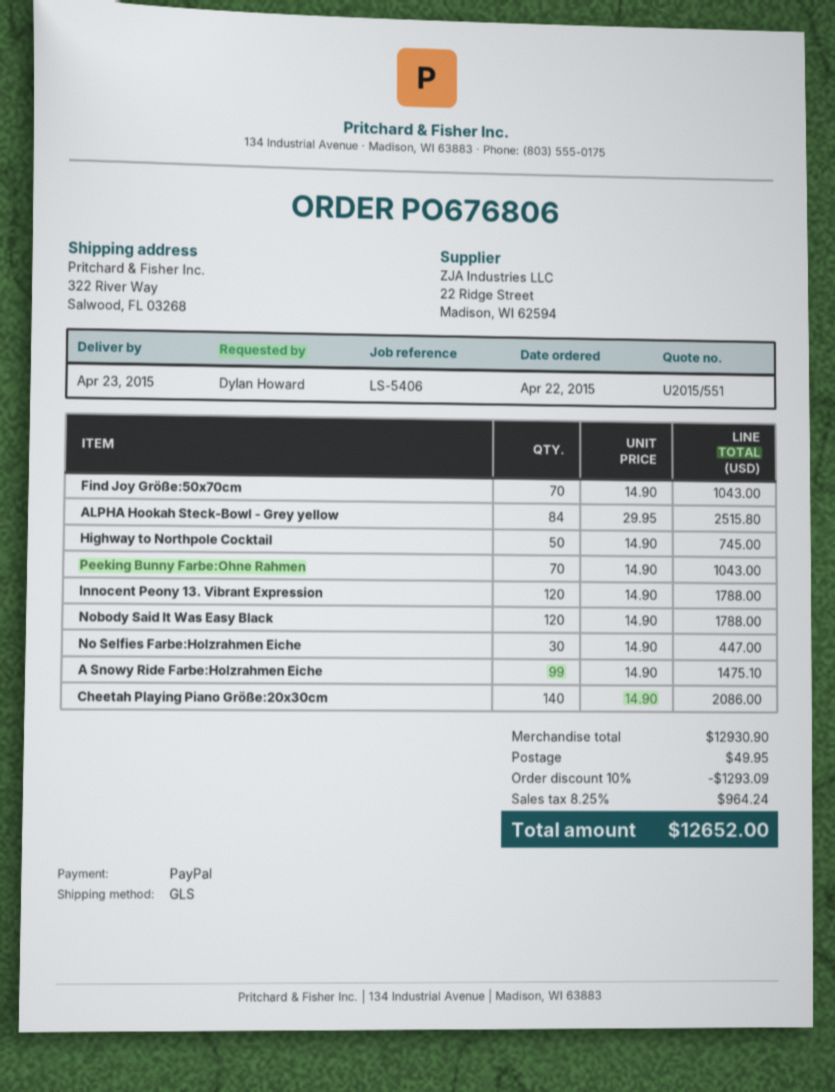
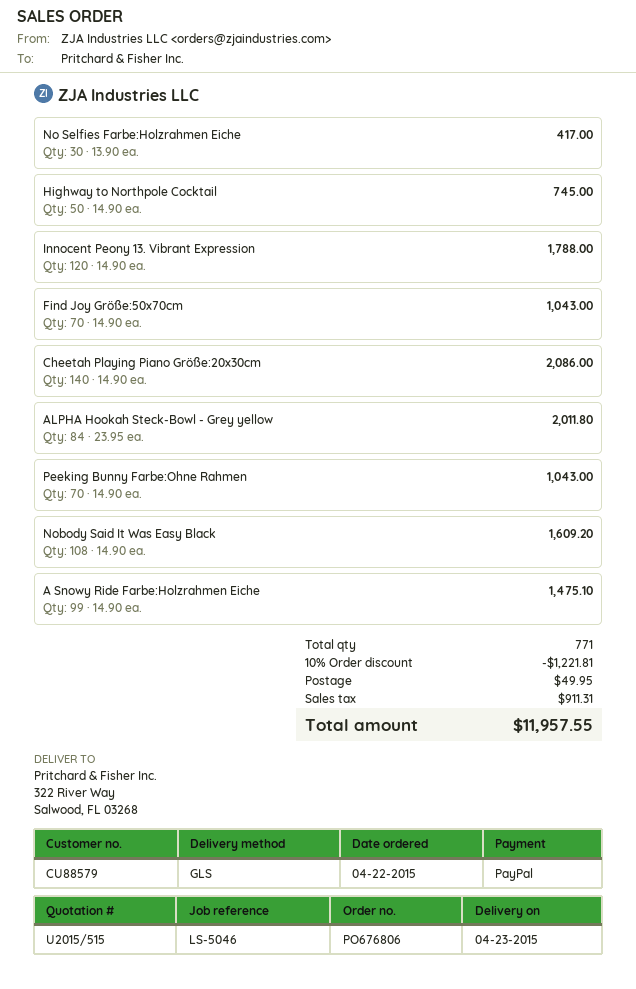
quote number: U2015/551 -> U2015/515
reference: LS-5406 -> LS-5046
ALPHA Hookah Steck-Bowl - Grey yellow: 84 x 29.95 = 2515.80 -> 84 x 23.95 = 2011.80
Nobody Said It Was Easy Black: 120 x 14.90 = 1788.00 -> 108 x 14.90 = 1609.20
No Selfies Farbe:Holzrahmen Eiche: 30 x 14.90 = 447.00 -> 30 x 13.90 = 417.00
discount: 10% = 1293.09 -> 10% = 1221.81
tax: 964.24 -> 911.31
total: 12652.00 -> 11957.55

